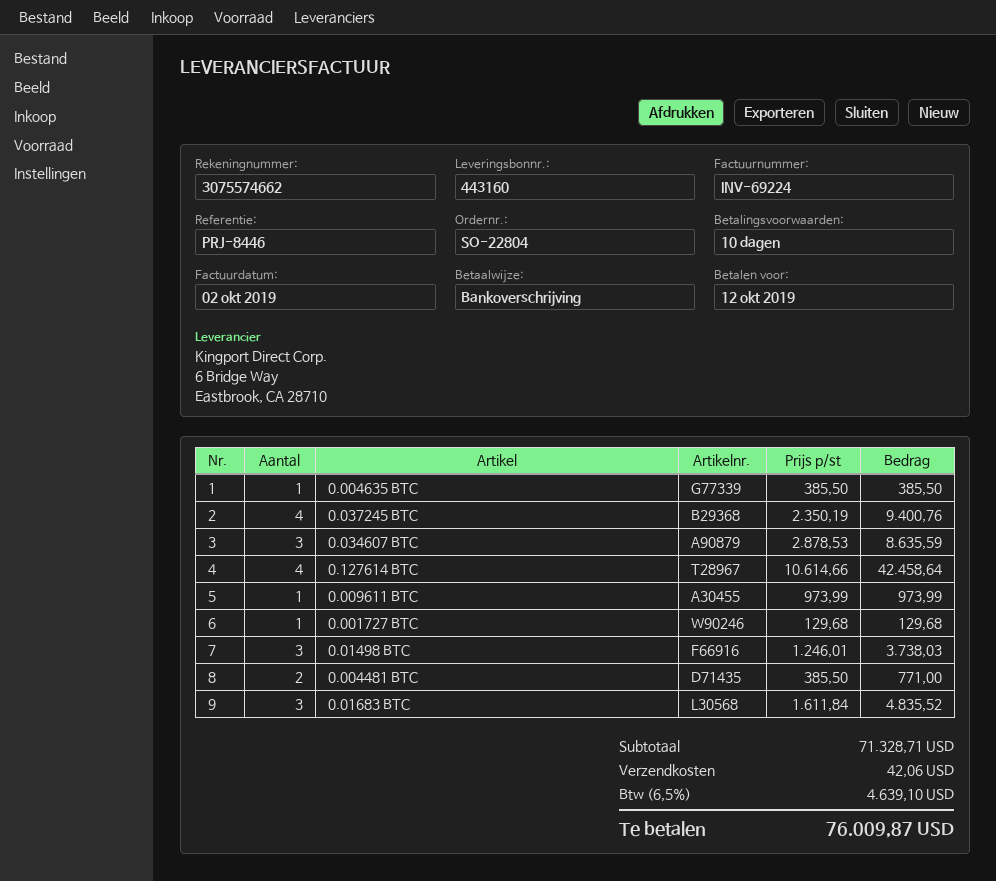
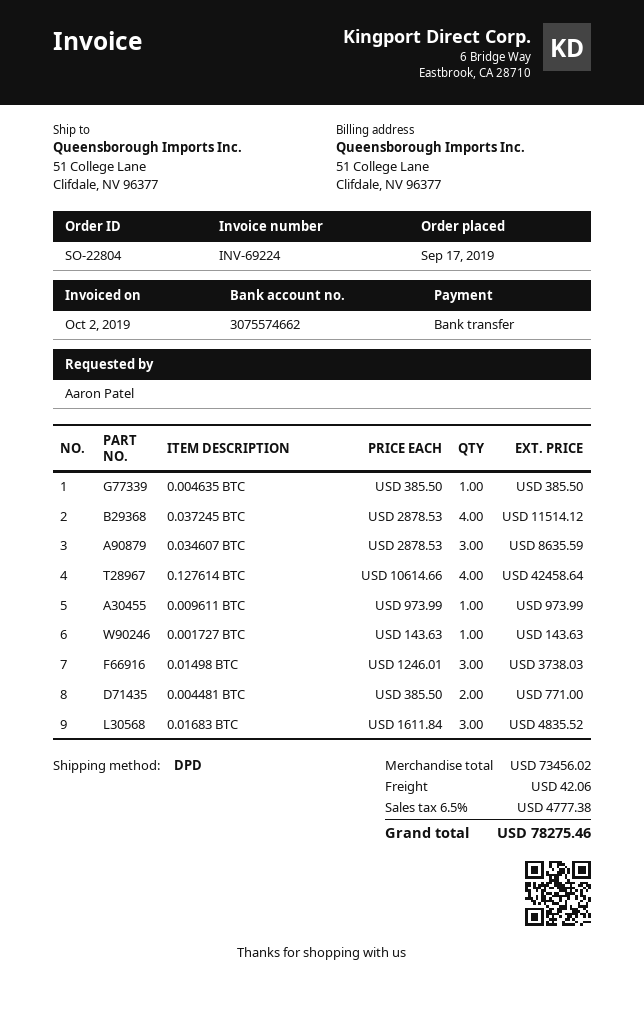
0.037245 BTC: 4 x 2350.19 = 9400.76 -> 4 x 2878.53 = 11514.12
0.001727 BTC: 1 x 129.68 = 129.68 -> 1 x 143.63 = 143.63
subtotal: 71328.71 -> 73456.02
tax: 6.5% = 4639.10 -> 6.5% = 4777.38
total: 76009.87 -> 78275.46

